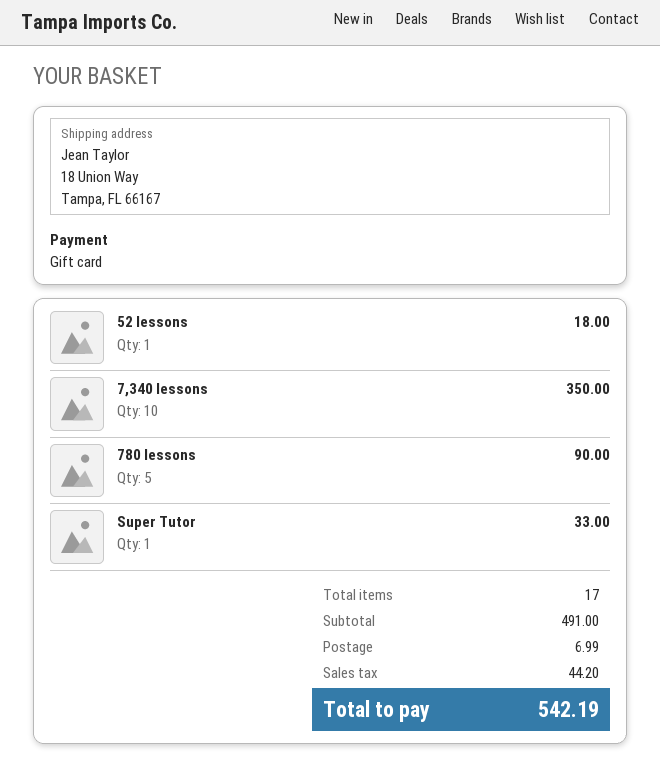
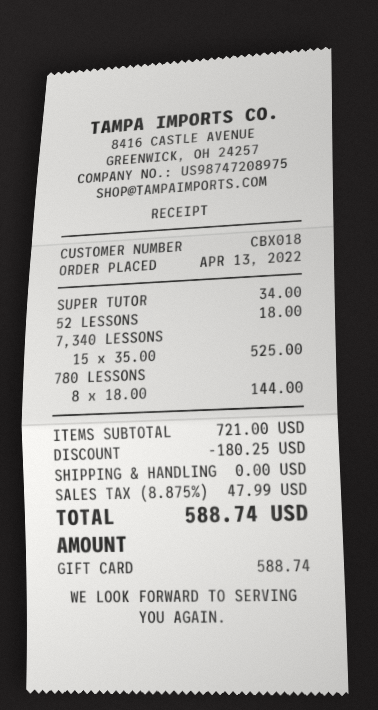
7,340 lessons: 10 for 350.00 -> 15 for 525.00
780 lessons: 5 for 90.00 -> 8 for 144.00
Super Tutor: 1 for 33.00 -> 1 for 34.00
subtotal: 491.00 -> 721.00
discount: none -> 180.25
shipping: 6.99 -> 0.00
tax: 44.20 -> 47.99
total: 542.19 -> 588.74

